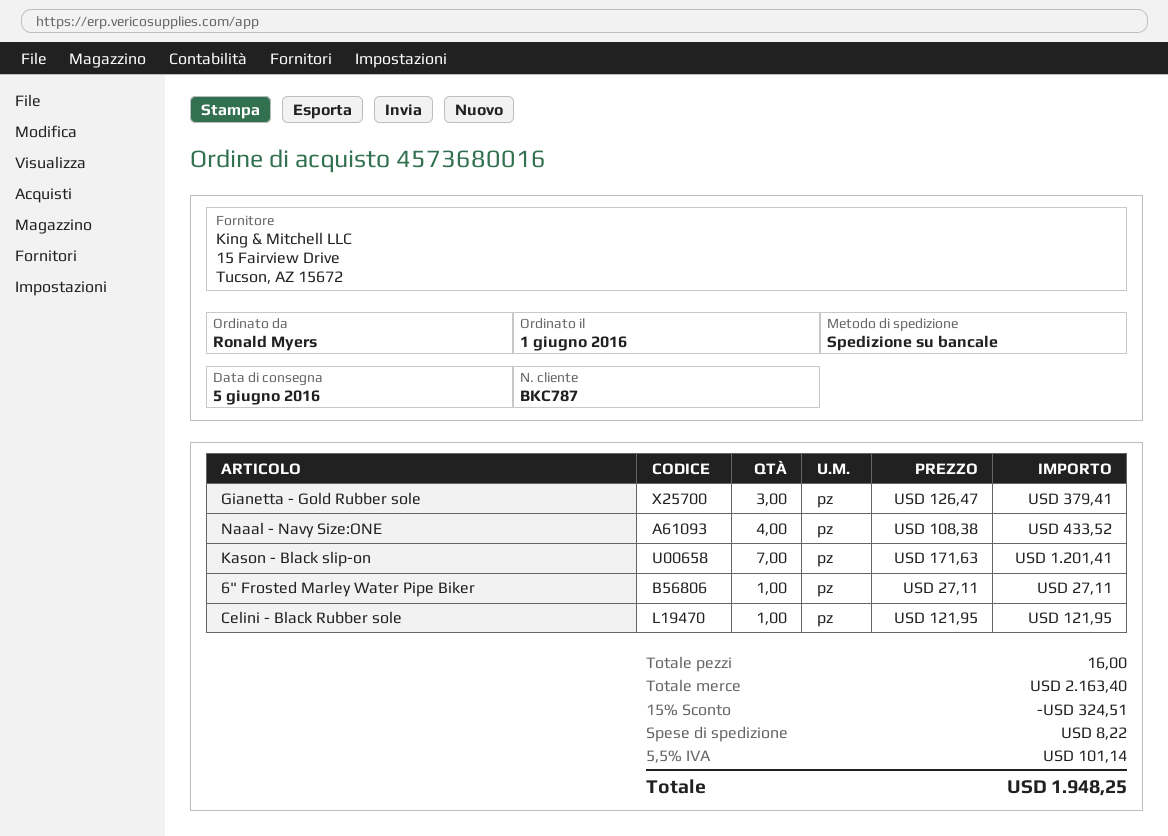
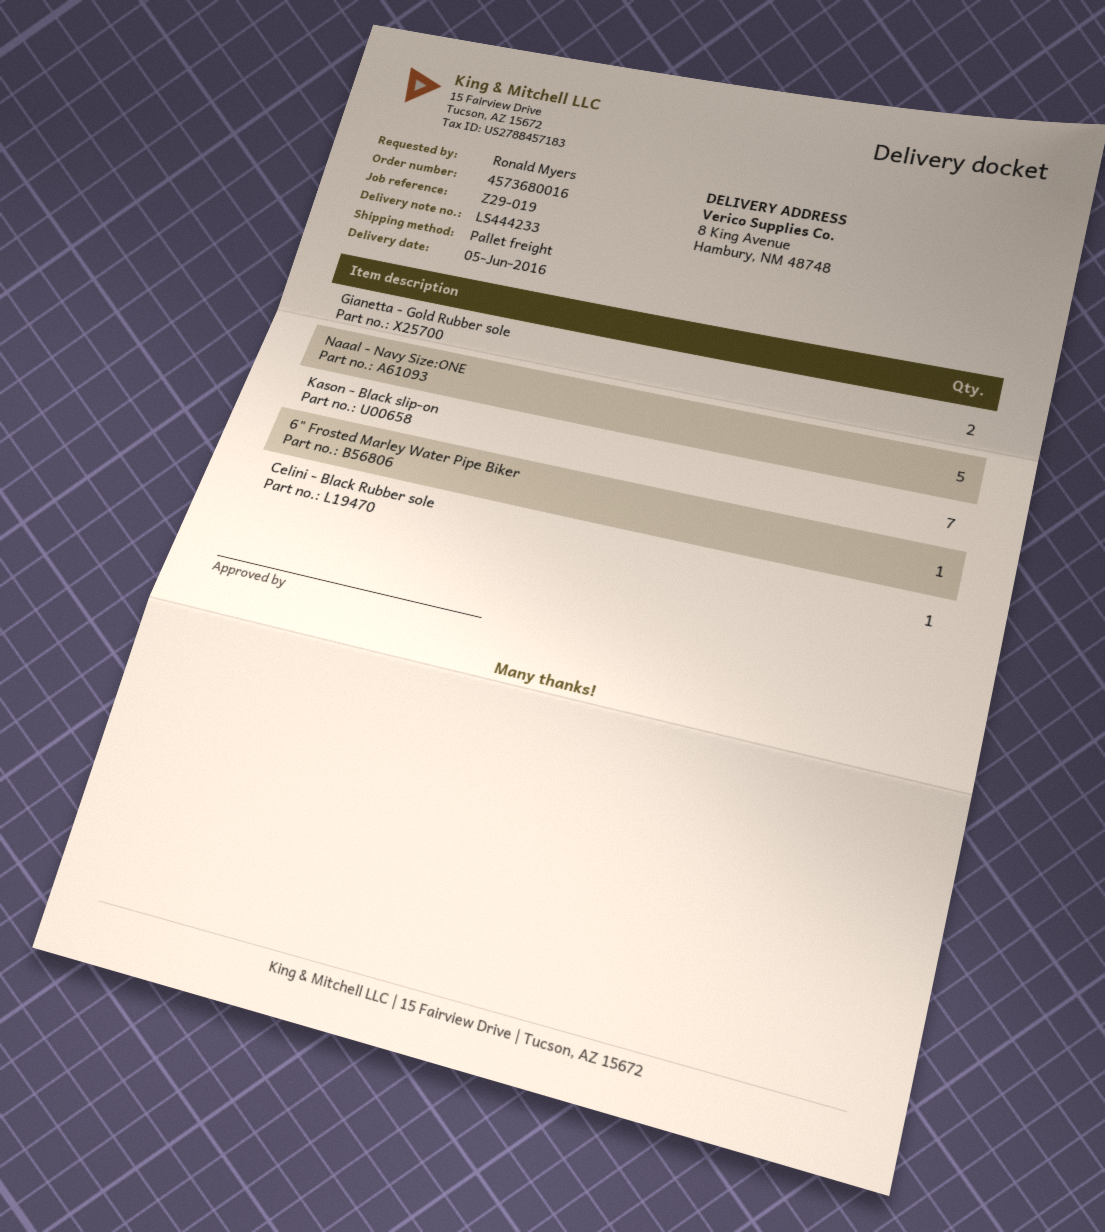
Gianetta - Gold Rubber sole: 3 -> 2
Naaal - Navy Size:ONE: 4 -> 5

